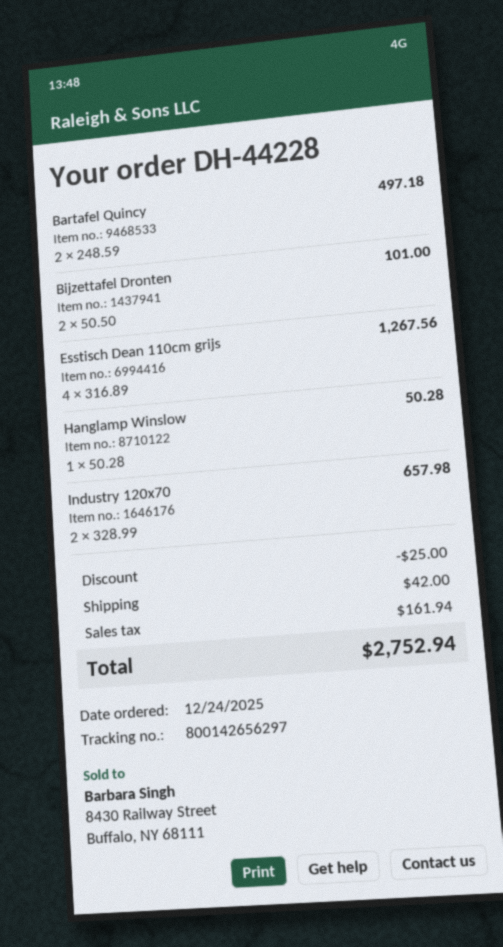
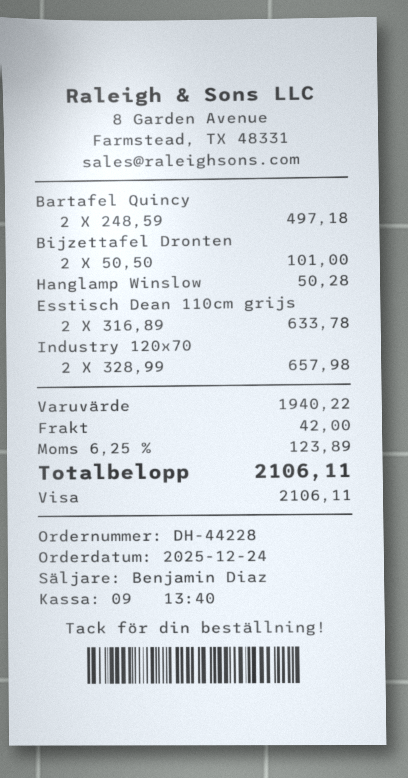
Esstisch Dean 110cm grijs: 4 x 316.89 = 1267.56 -> 2 x 316.89 = 633.78
discount: 25.00 -> none
tax: 161.94 -> 123.89
total: 2752.94 -> 2106.11

